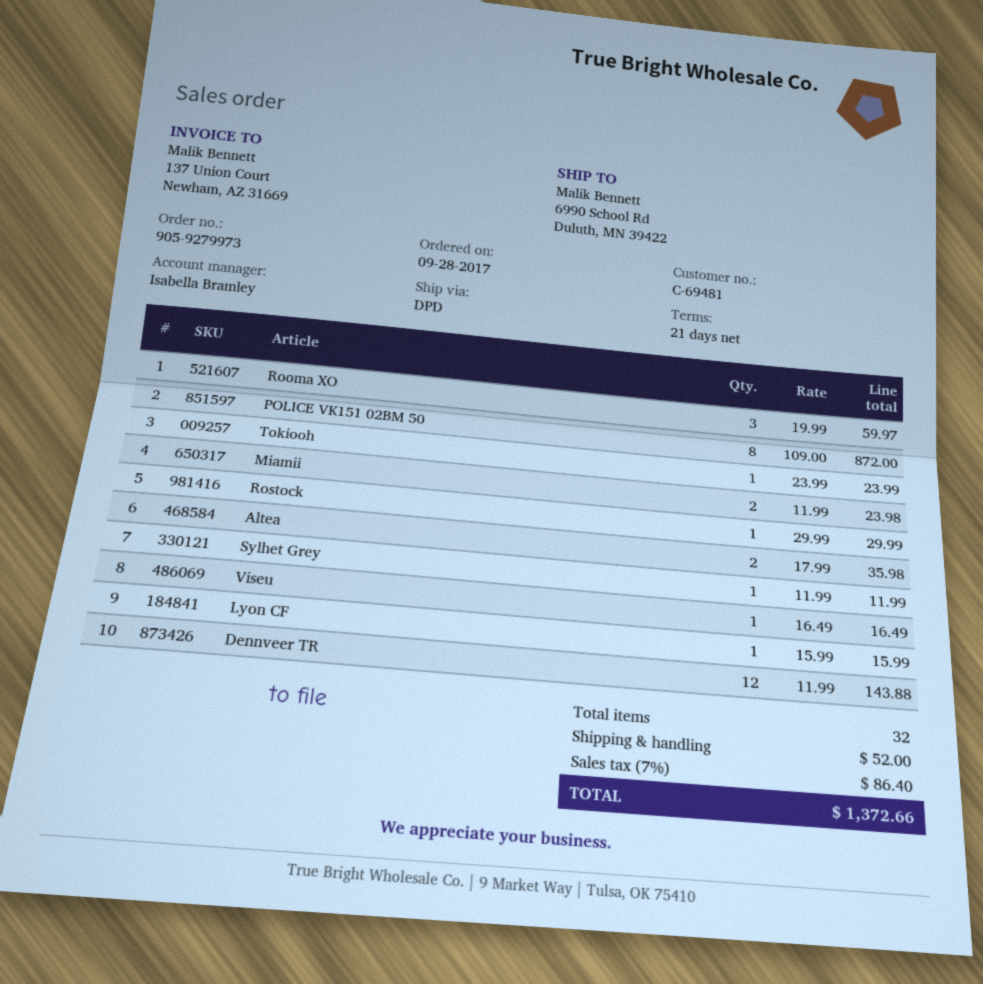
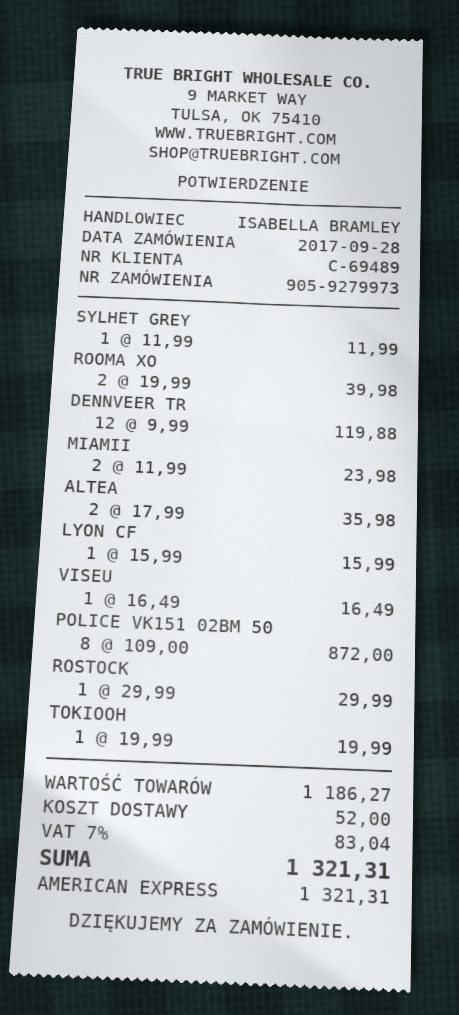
customer number: C-69481 -> C-69489
Rooma XO: 3 x 19.99 = 59.97 -> 2 x 19.99 = 39.98
Tokiooh: 1 x 23.99 = 23.99 -> 1 x 19.99 = 19.99
Dennveer TR: 12 x 11.99 = 143.88 -> 12 x 9.99 = 119.88
tax: 7% = 86.40 -> 7% = 83.04
total: 1372.66 -> 1321.31

